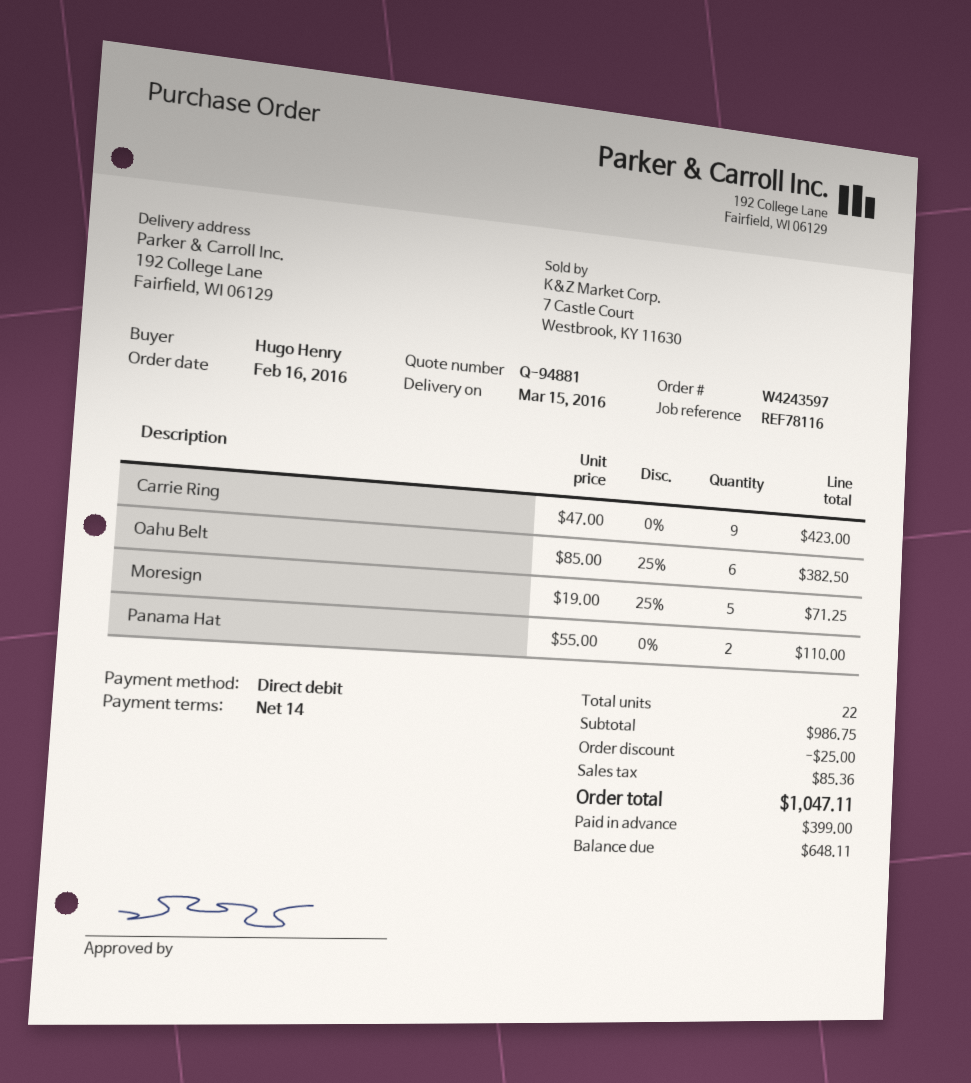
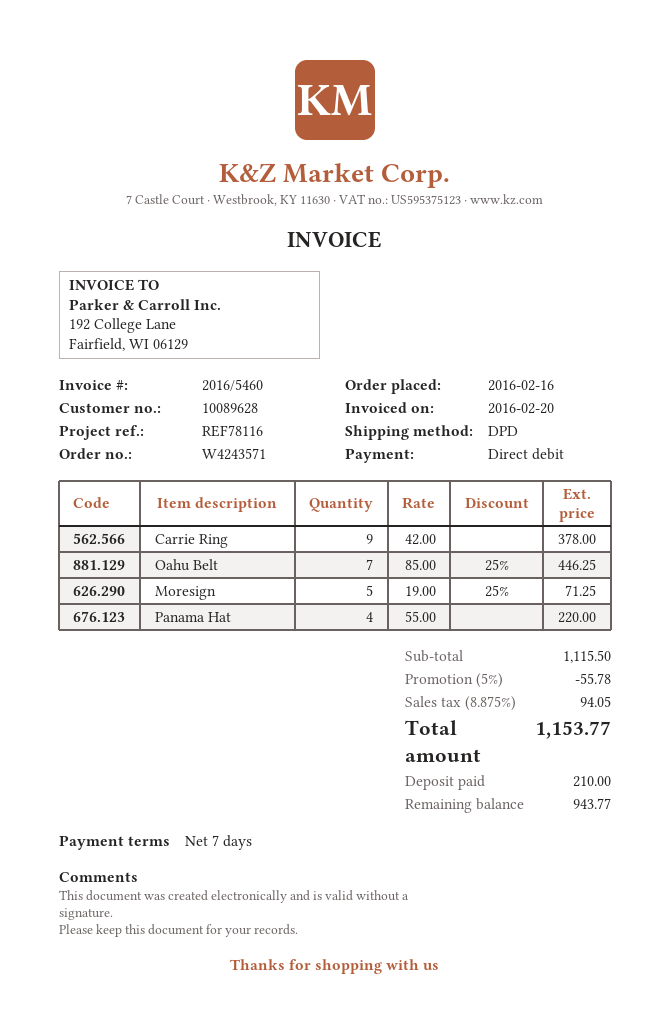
order number: W4243597 -> W4243571
payment terms: 14 days -> 7 days
Carrie Ring: 9 x 47.00 = 423.00 -> 9 x 42.00 = 378.00
Oahu Belt: 6 x 85.00 - 25% = 382.50 -> 7 x 85.00 - 25% = 446.25
Panama Hat: 2 x 55.00 = 110.00 -> 4 x 55.00 = 220.00
subtotal: 986.75 -> 1115.50
discount: 25.00 -> 55.78
tax: 85.36 -> 94.05
total: 1047.11 -> 1153.77
deposit: 399.00 -> 210.00
balance: 648.11 -> 943.77

